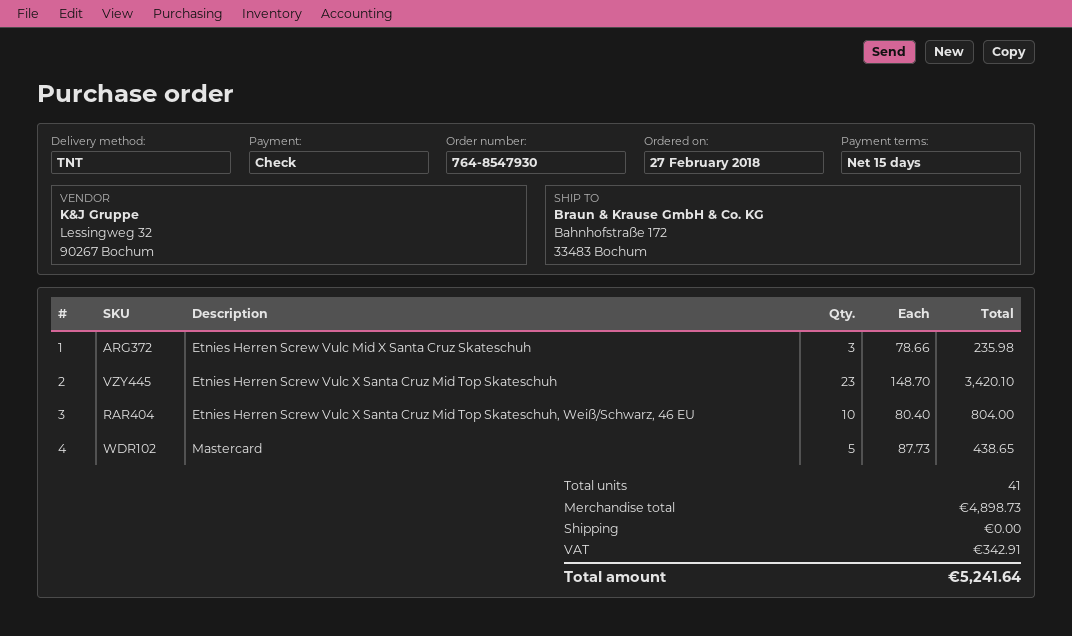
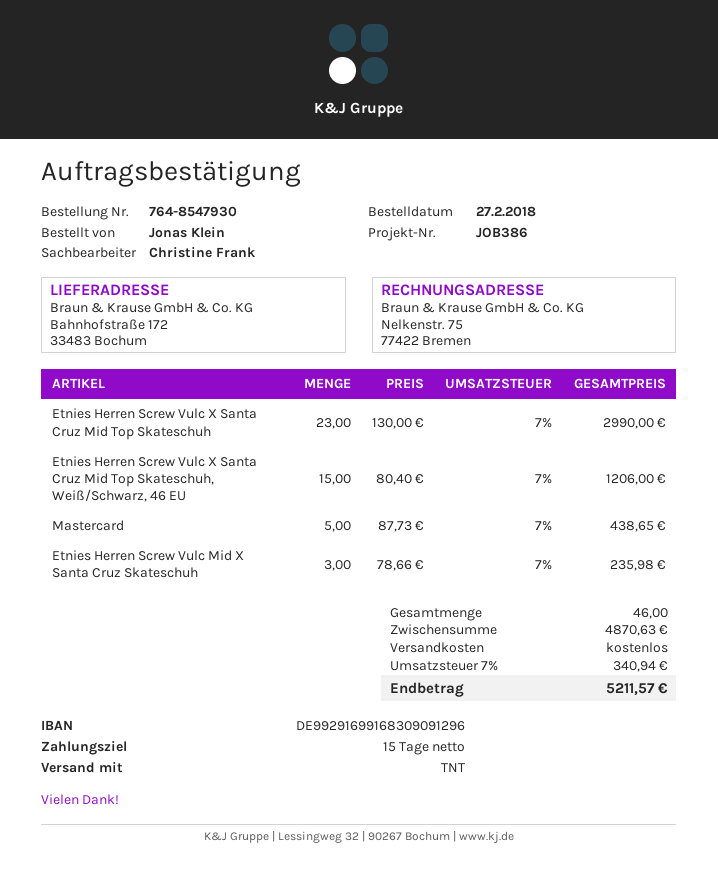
Etnies Herren Screw Vulc X Santa Cruz Mid Top Skateschuh: 23 x 148.70 = 3420.10 -> 23 x 130.00 = 2990.00
Etnies Herren Screw Vulc X Santa Cruz Mid Top Skateschuh, Weiß/Schwarz, 46 EU: 10 x 80.40 = 804.00 -> 15 x 80.40 = 1206.00
total quantity: 41 -> 46
subtotal: 4898.73 -> 4870.63
tax: 342.91 -> 340.94
total: 5241.64 -> 5211.57

